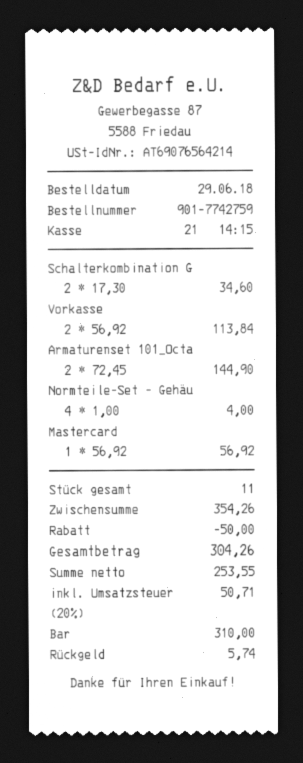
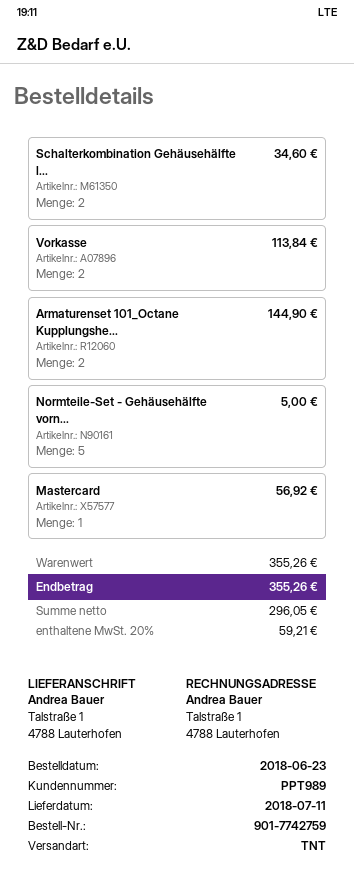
order date: 2018-06-29 -> 2018-06-23
Normteile-Set - Gehäu: 4 for 4.00 -> 5 for 5.00
subtotal: 354.26 -> 355.26
discount: 50.00 -> none
net: 253.55 -> 296.05
tax: 20% = 50.71 -> 20% = 59.21
total: 304.26 -> 355.26

